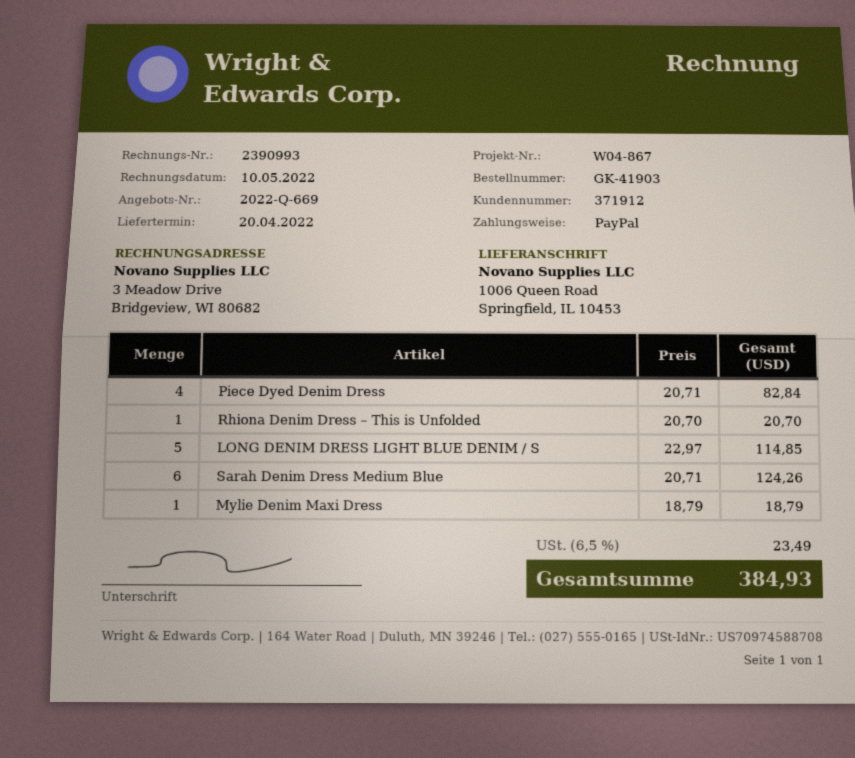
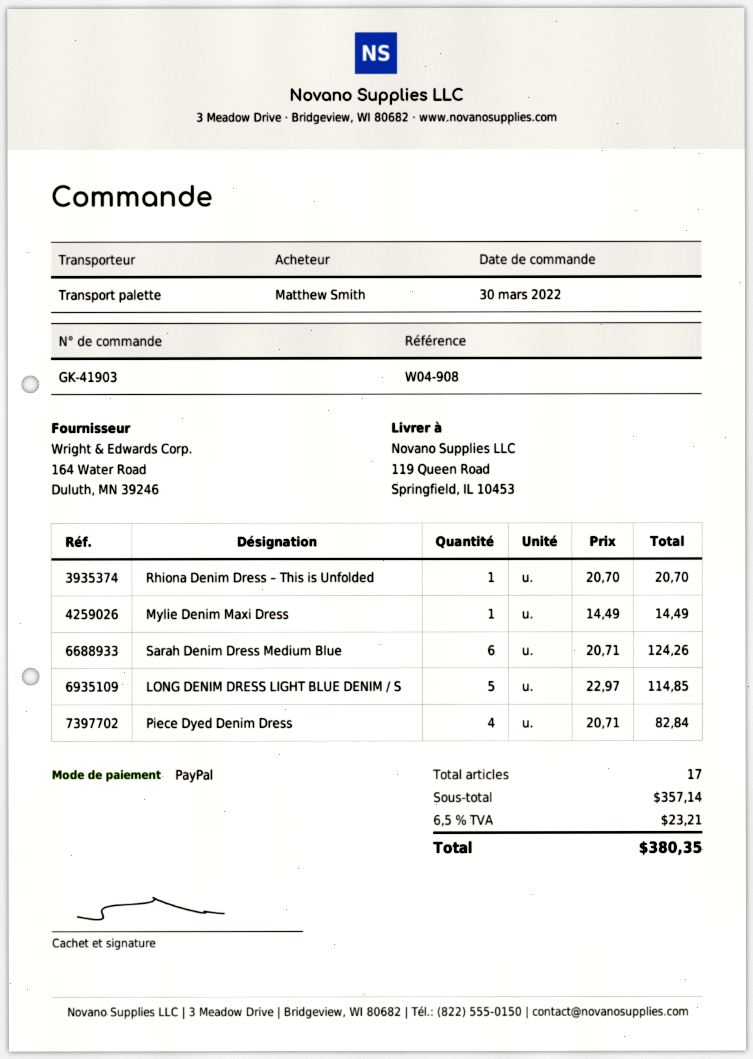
reference: W04-867 -> W04-908
ship to: 1006 Queen Road, Springfield, IL 10453 -> 119 Queen Road, Springfield, IL 10453
Mylie Denim Maxi Dress: 1 x 18.79 = 18.79 -> 1 x 14.49 = 14.49
tax: 6.5% = 23.49 -> 6.5% = 23.21
total: 384.93 -> 380.35

